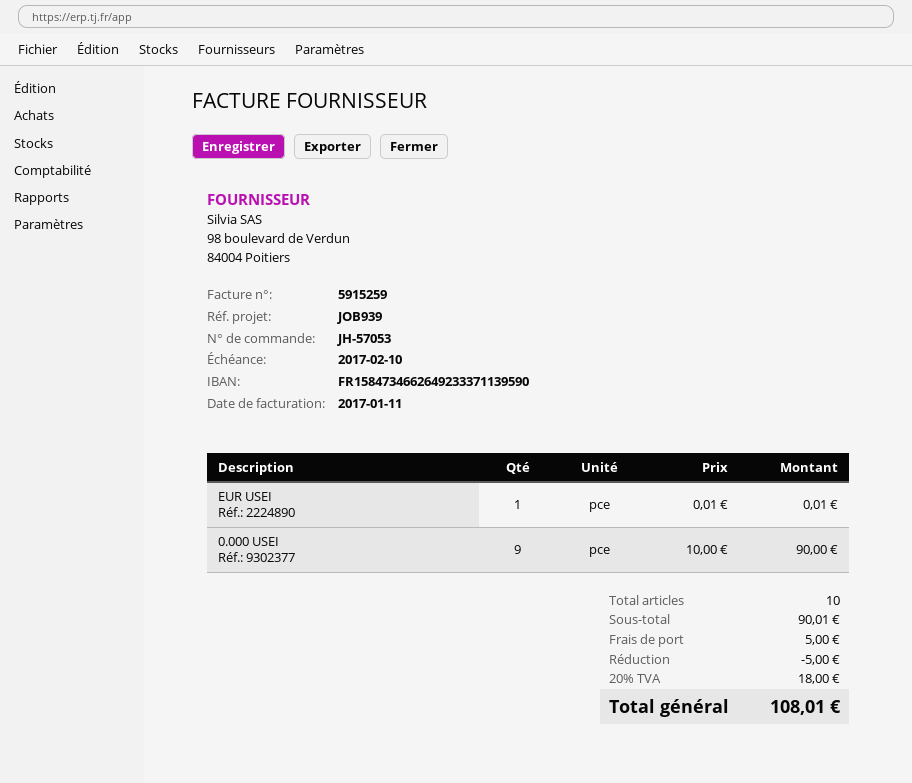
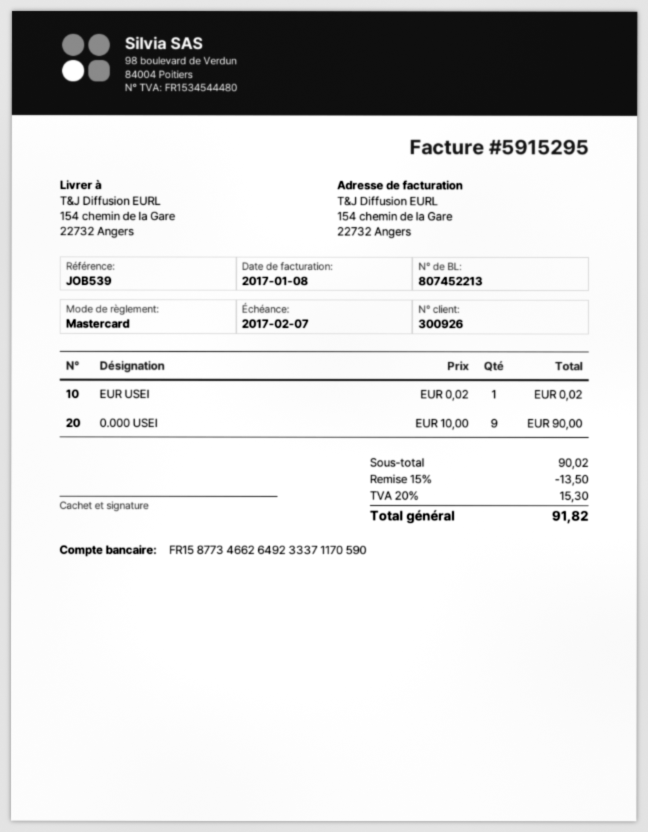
invoice number: 5915259 -> 5915295
invoice date: 2017-01-11 -> 2017-01-08
due date: 2017-02-10 -> 2017-02-07
reference: JOB939 -> JOB539
bank account: FR1584734662649233371139590 -> FR1587734662649233371170590
EUR USEI: 1 x 0.01 = 0.01 -> 1 x 0.02 = 0.02
subtotal: 90.01 -> 90.02
discount: 5.00 -> 13.50
shipping: 5.00 -> none
tax: 20% = 18.00 -> 20% = 15.30
total: 108.01 -> 91.82

